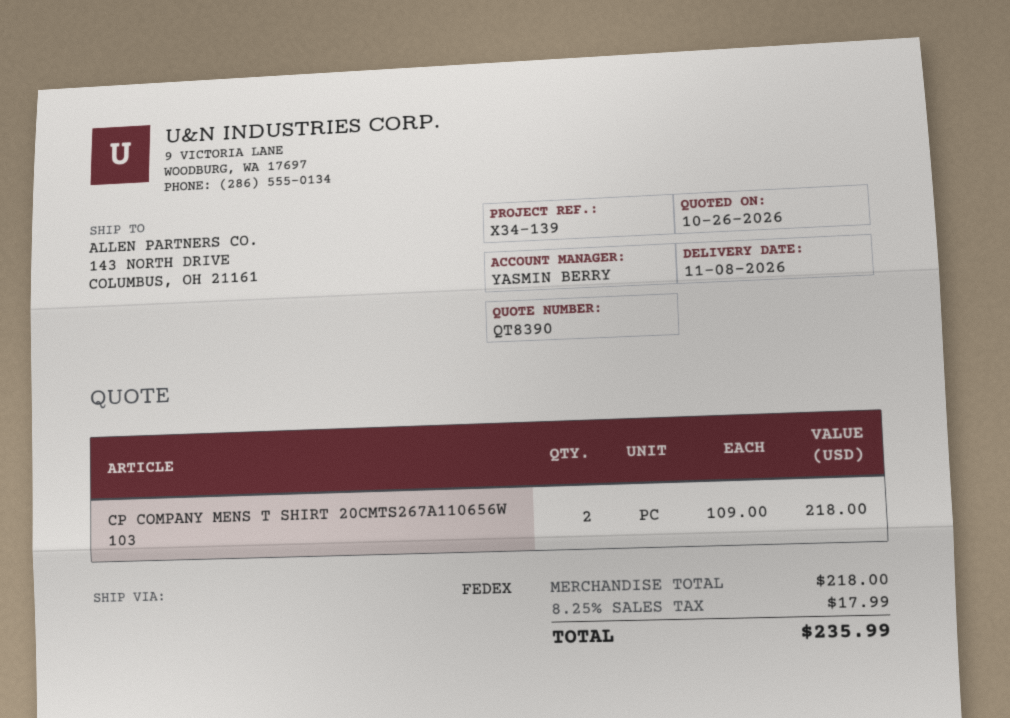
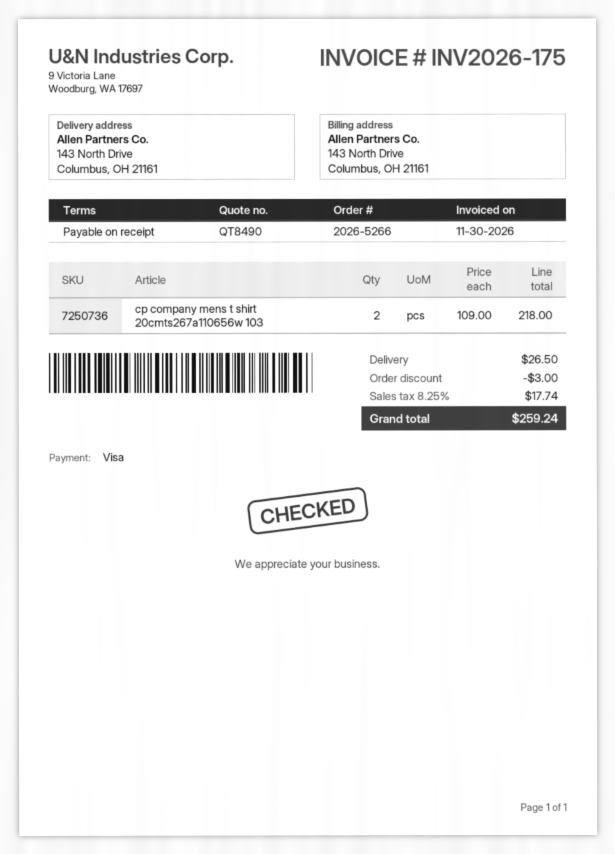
quote number: QT8390 -> QT8490
discount: none -> 3.00
shipping: none -> 26.50
tax: 8.25% = 17.99 -> 8.25% = 17.74
total: 235.99 -> 259.24

